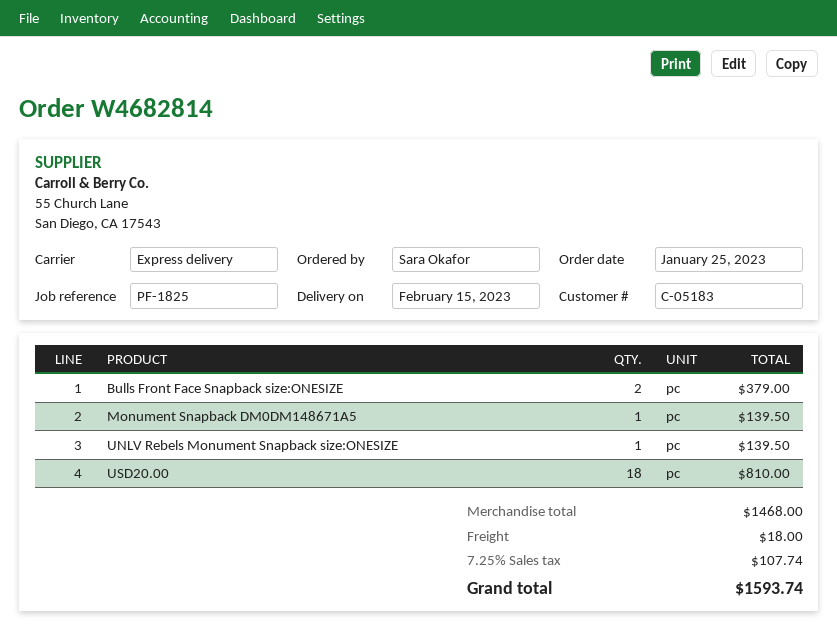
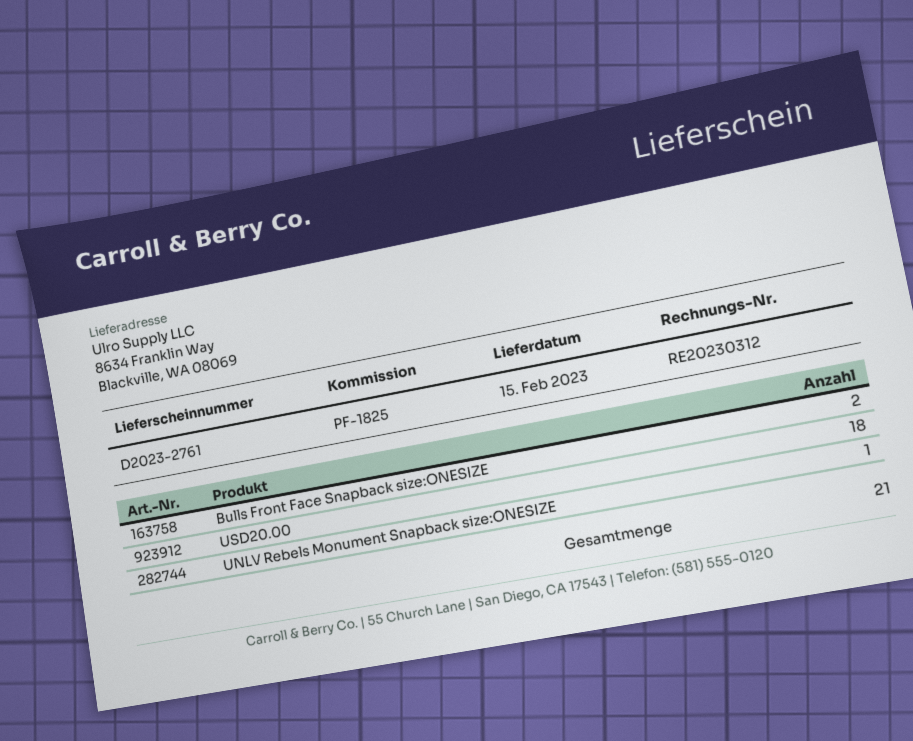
Monument Snapback DM0DM148671A5: 1 -> none

